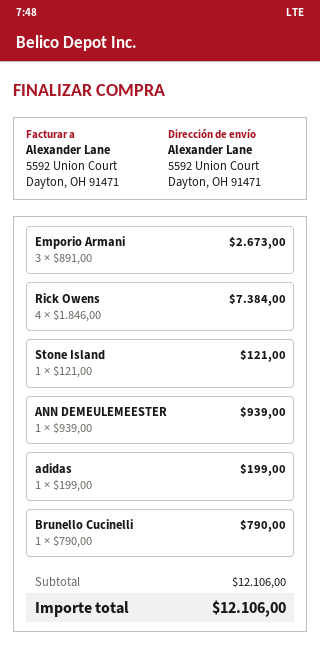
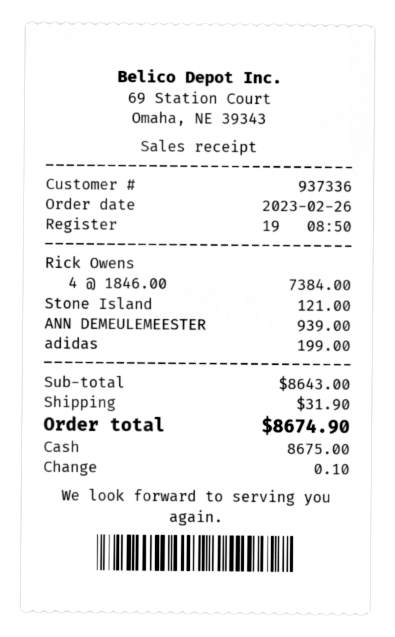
Emporio Armani: 3 x 891.00 = 2673.00 -> none
Brunello Cucinelli: 1 x 790.00 = 790.00 -> none
subtotal: 12106.00 -> 8643.00
shipping: none -> 31.90
total: 12106.00 -> 8674.90

